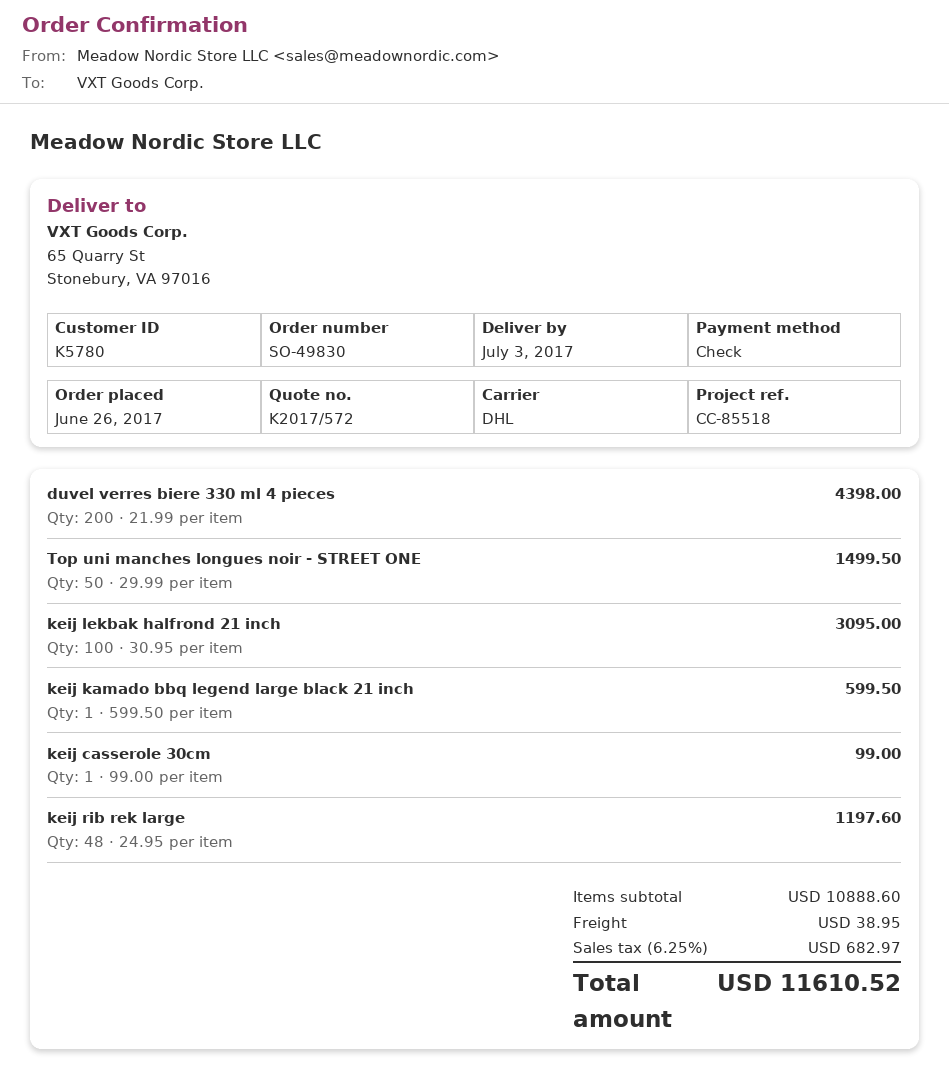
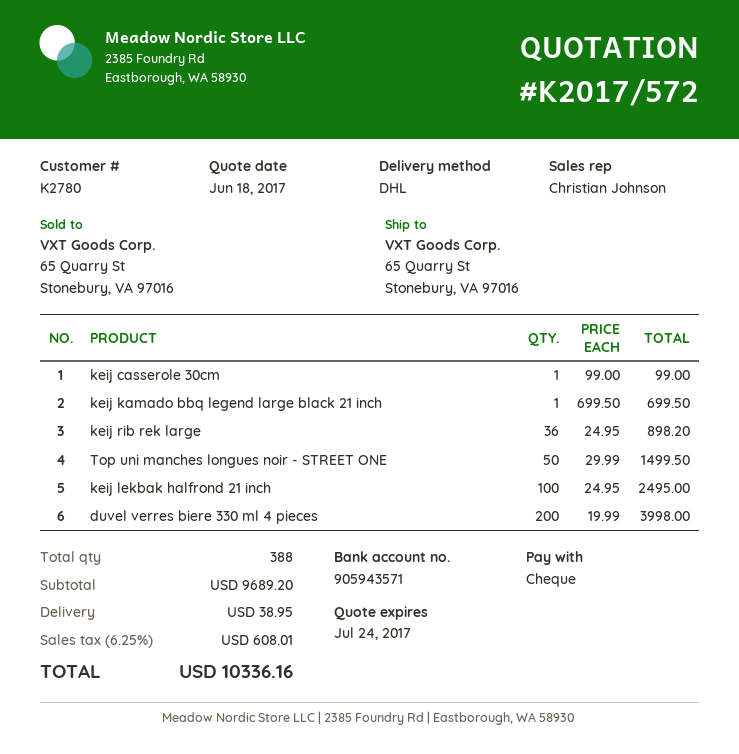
customer number: K5780 -> K2780
duvel verres biere 330 ml 4 pieces: 200 x 21.99 = 4398.00 -> 200 x 19.99 = 3998.00
keij lekbak halfrond 21 inch: 100 x 30.95 = 3095.00 -> 100 x 24.95 = 2495.00
keij kamado bbq legend large black 21 inch: 1 x 599.50 = 599.50 -> 1 x 699.50 = 699.50
keij rib rek large: 48 x 24.95 = 1197.60 -> 36 x 24.95 = 898.20
subtotal: 10888.60 -> 9689.20
tax: 6.25% = 682.97 -> 6.25% = 608.01
total: 11610.52 -> 10336.16

